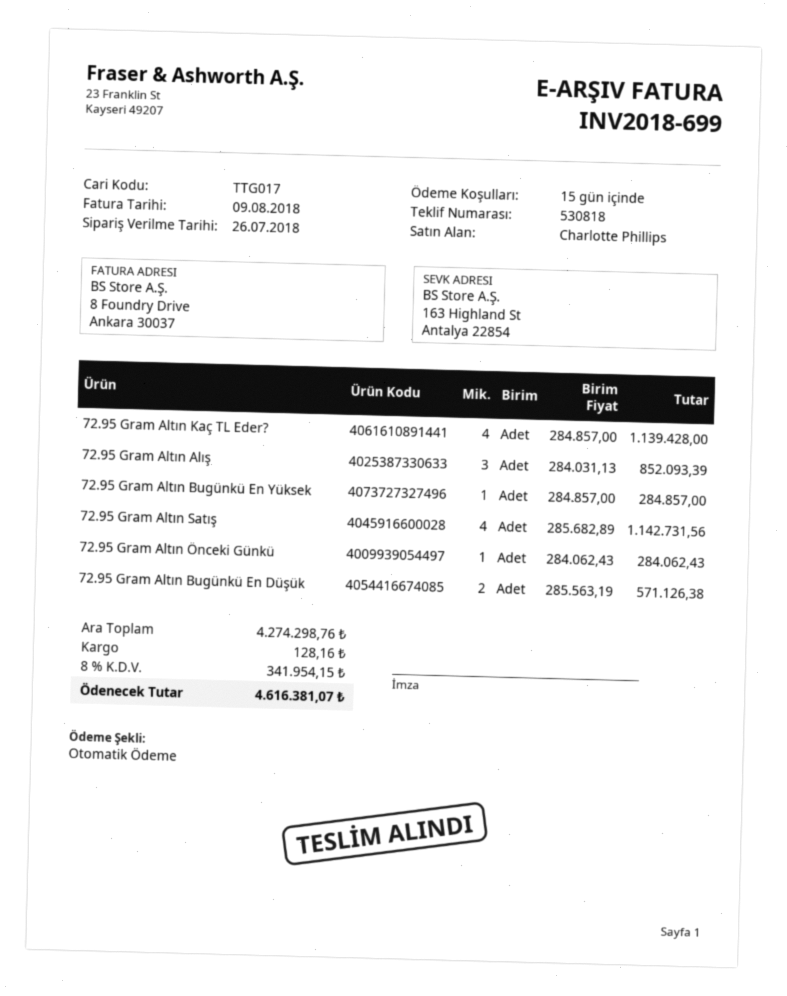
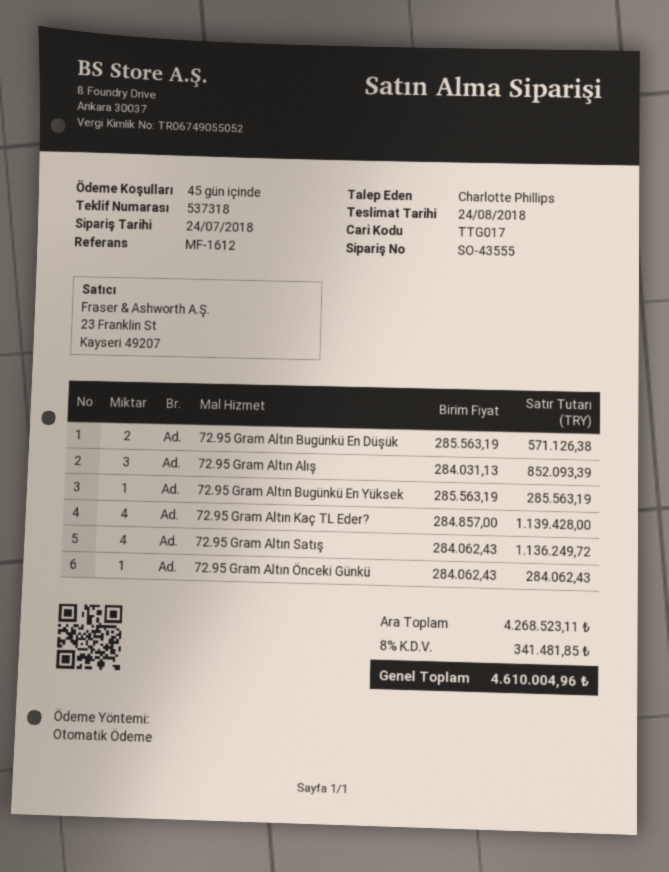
quote number: 530818 -> 537318
order date: 2018-07-26 -> 2018-07-24
payment terms: 15 days -> 45 days
72.95 Gram Altın Bugünkü En Yüksek: 1 x 284857.00 = 284857.00 -> 1 x 285563.19 = 285563.19
72.95 Gram Altın Satış: 4 x 285682.89 = 1142731.56 -> 4 x 284062.43 = 1136249.72
subtotal: 4274298.76 -> 4268523.11
shipping: 128.16 -> none
tax: 8% = 341954.15 -> 8% = 341481.85
total: 4616381.07 -> 4610004.96

